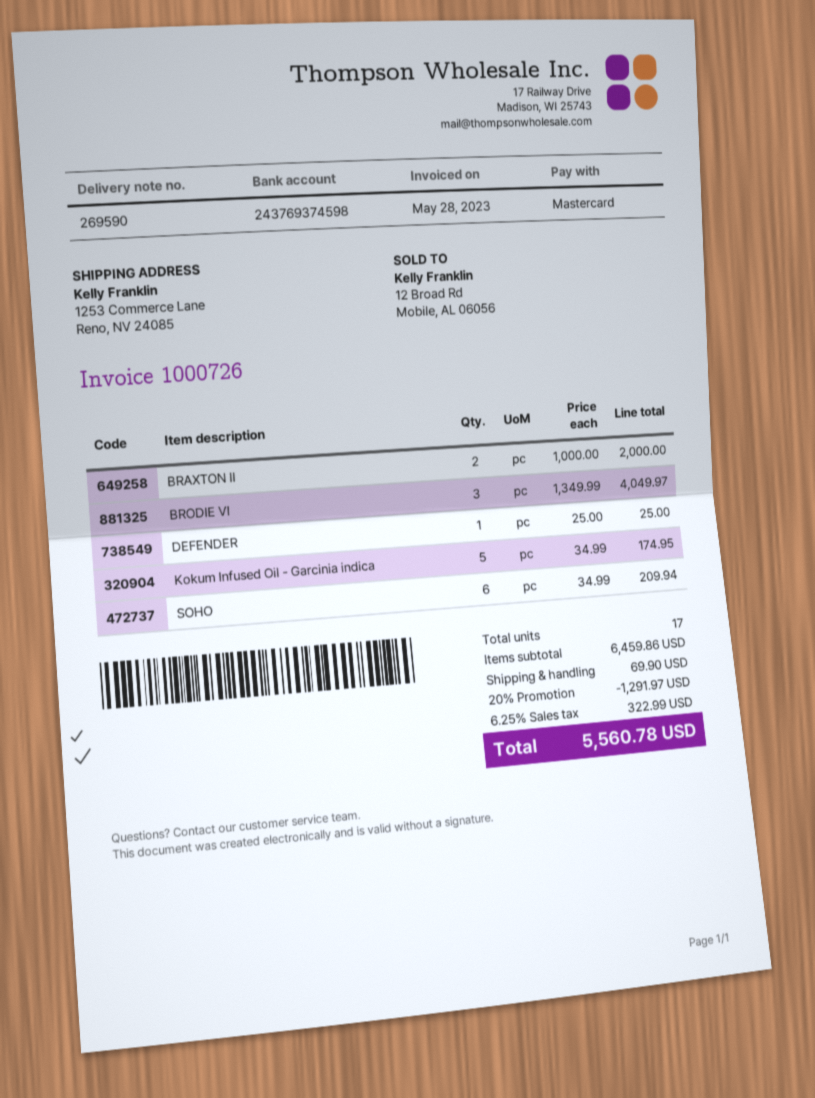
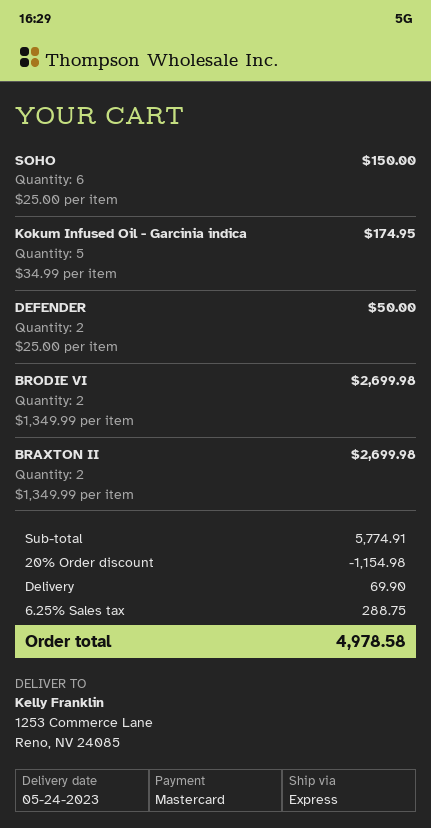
BRAXTON II: 2 x 1000.00 = 2000.00 -> 2 x 1349.99 = 2699.98
BRODIE VI: 3 x 1349.99 = 4049.97 -> 2 x 1349.99 = 2699.98
DEFENDER: 1 x 25.00 = 25.00 -> 2 x 25.00 = 50.00
SOHO: 6 x 34.99 = 209.94 -> 6 x 25.00 = 150.00
subtotal: 6459.86 -> 5774.91
discount: 20% = 1291.97 -> 20% = 1154.98
tax: 6.25% = 322.99 -> 6.25% = 288.75
total: 5560.78 -> 4978.58

